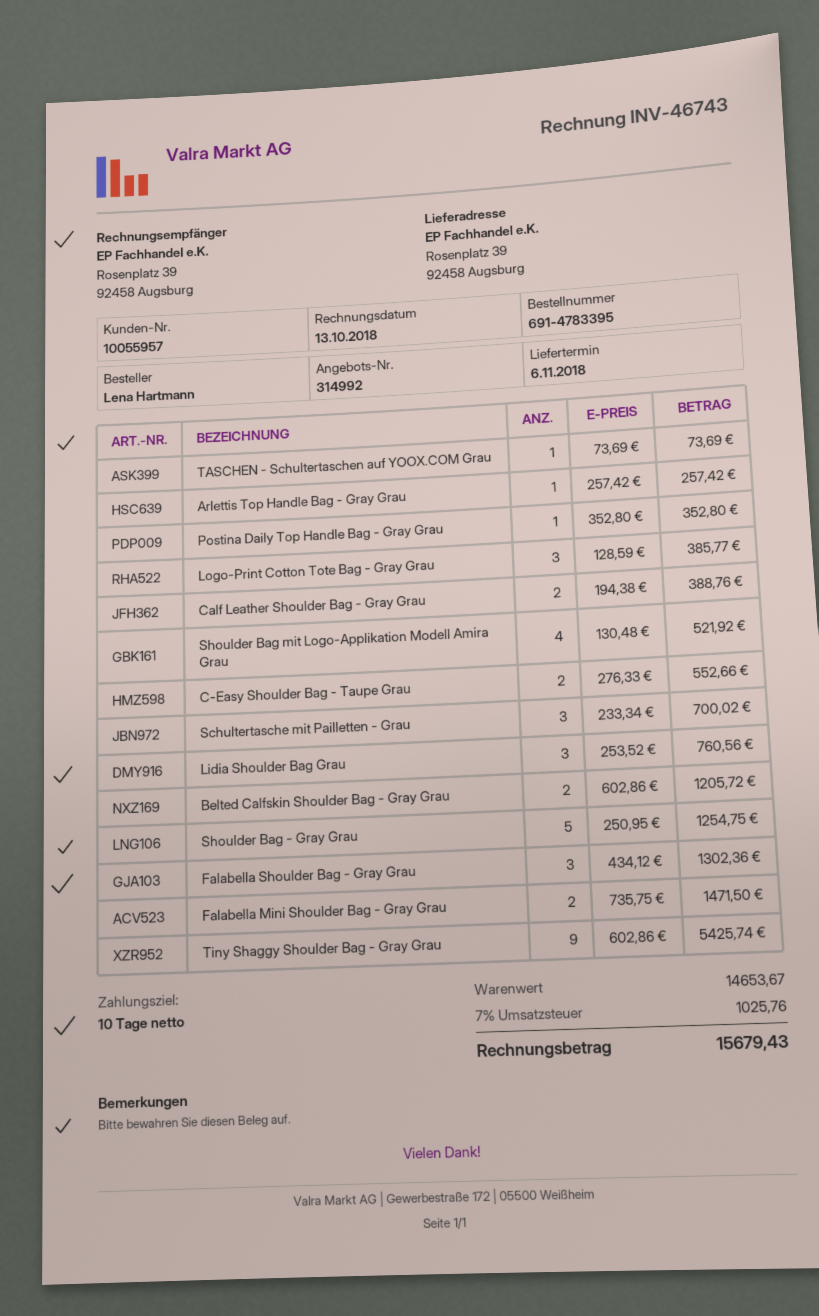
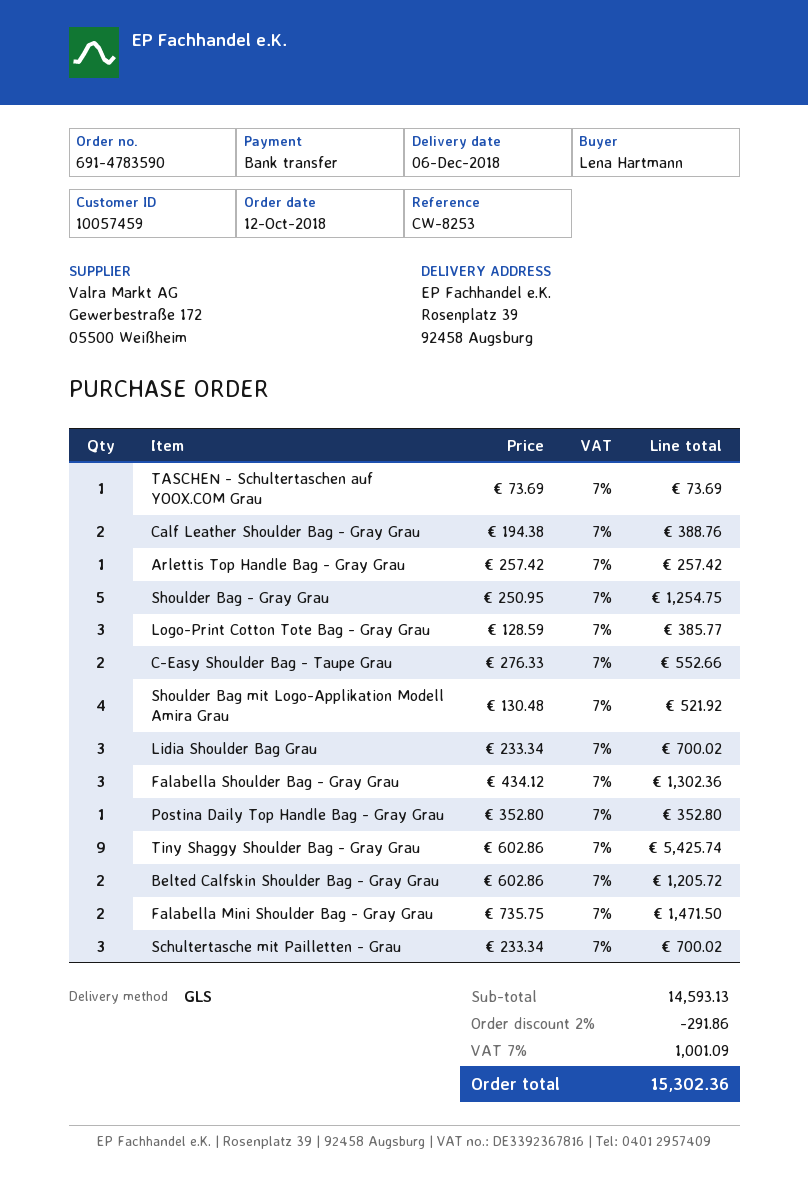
order number: 691-4783395 -> 691-4783590
delivery date: 2018-11-06 -> 2018-12-06
customer number: 10055957 -> 10057459
Lidia Shoulder Bag Grau: 3 x 253.52 = 760.56 -> 3 x 233.34 = 700.02
subtotal: 14653.67 -> 14593.13
discount: none -> 2% = 291.86
tax: 7% = 1025.76 -> 7% = 1001.09
total: 15679.43 -> 15302.36

